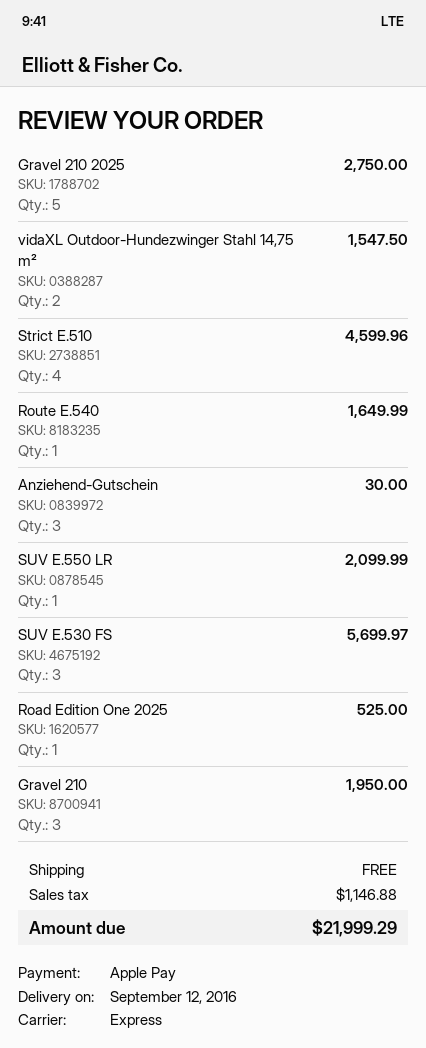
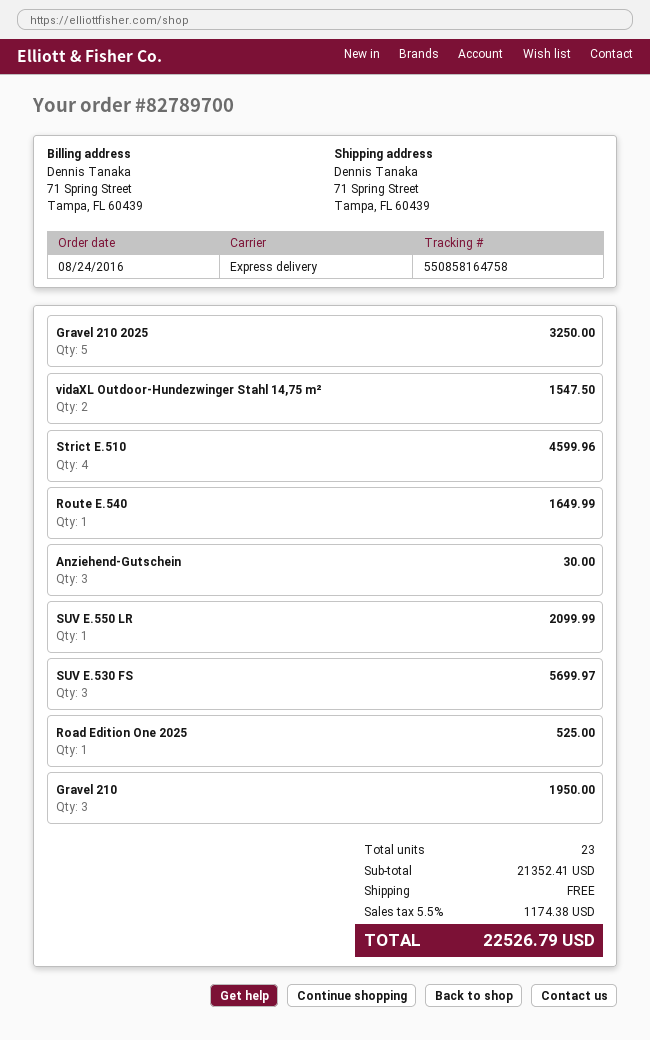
Gravel 210 2025: 5 for 2750.00 -> 5 for 3250.00
tax: 1146.88 -> 1174.38
total: 21999.29 -> 22526.79

